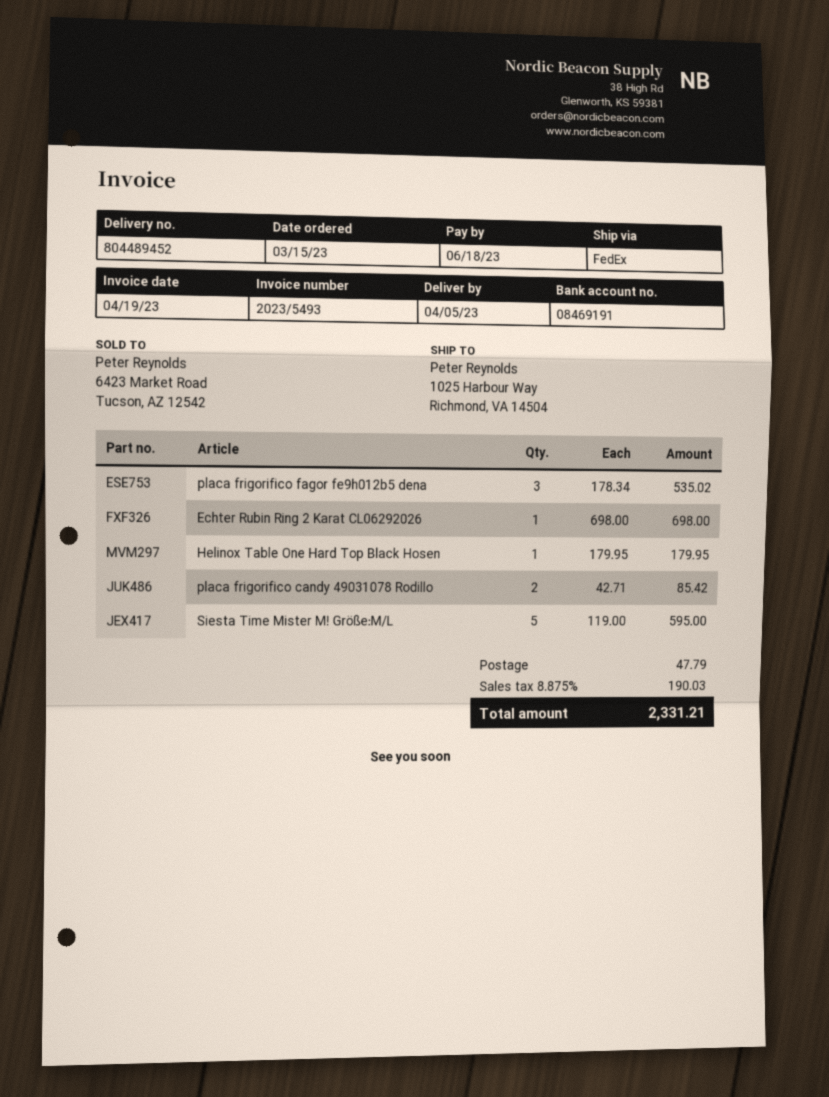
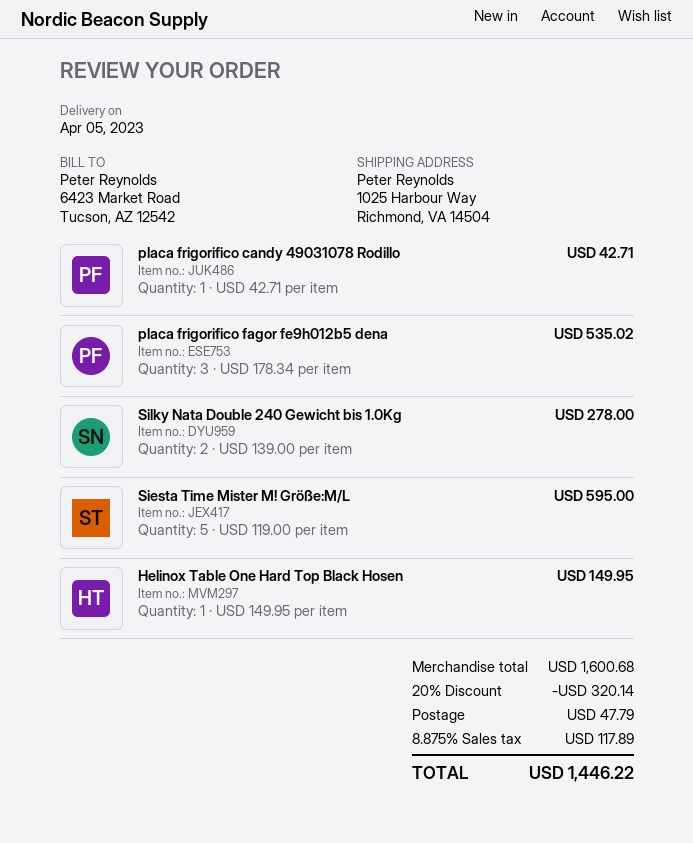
Echter Rubin Ring 2 Karat CL06292026: 1 x 698.00 = 698.00 -> none
Helinox Table One Hard Top Black Hosen: 1 x 179.95 = 179.95 -> 1 x 149.95 = 149.95
placa frigorifico candy 49031078 Rodillo: 2 x 42.71 = 85.42 -> 1 x 42.71 = 42.71
Silky Nata Double 240 Gewicht bis 1.0Kg: none -> 2 x 139.00 = 278.00
discount: none -> 20% = 320.14
tax: 8.875% = 190.03 -> 8.875% = 117.89
total: 2331.21 -> 1446.22

